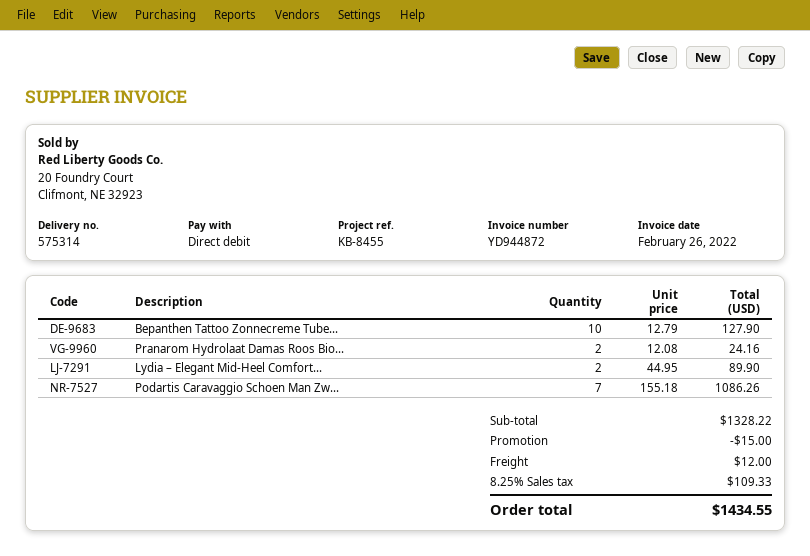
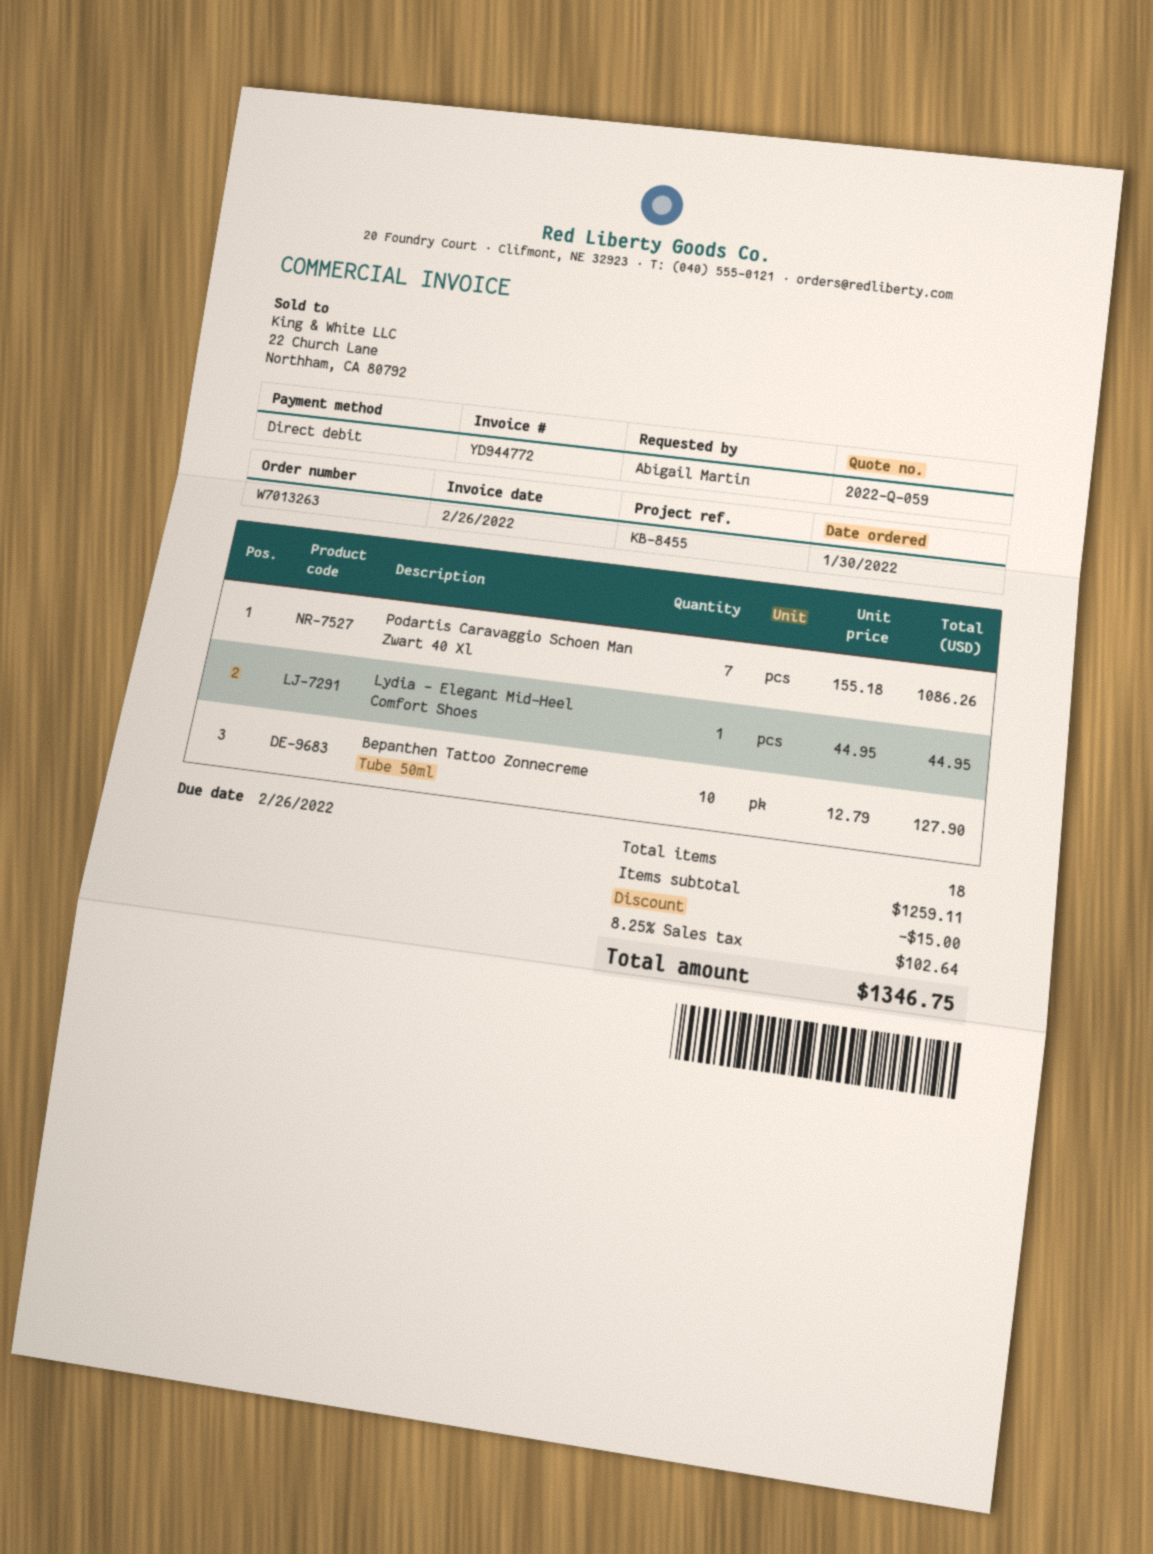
invoice number: YD944872 -> YD944772
Pranarom Hydrolaat Damas Roos Bio...: 2 x 12.08 = 24.16 -> none
Lydia – Elegant Mid-Heel Comfort...: 2 x 44.95 = 89.90 -> 1 x 44.95 = 44.95
subtotal: 1328.22 -> 1259.11
shipping: 12.00 -> none
tax: 8.25% = 109.33 -> 8.25% = 102.64
total: 1434.55 -> 1346.75

